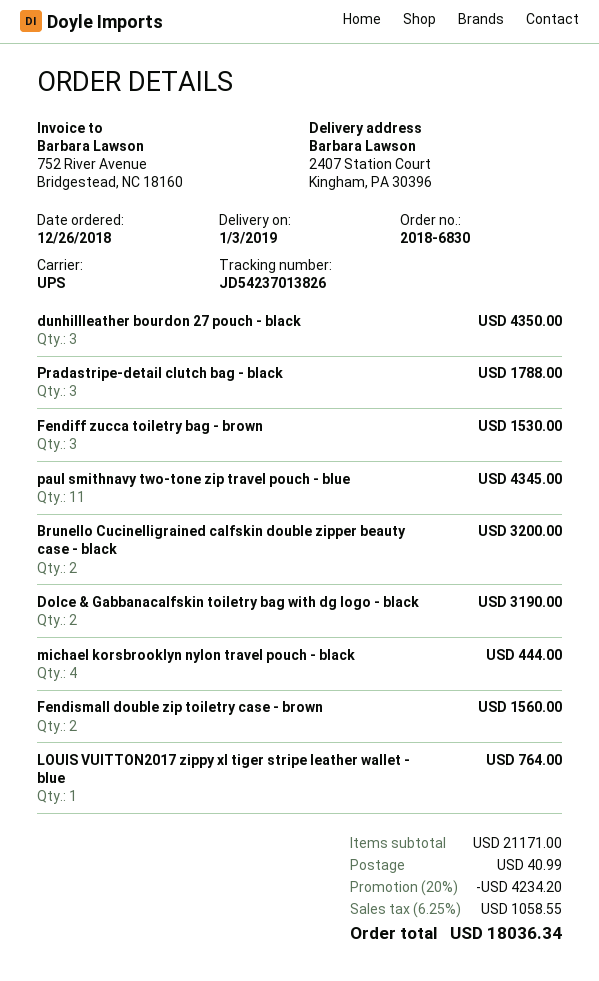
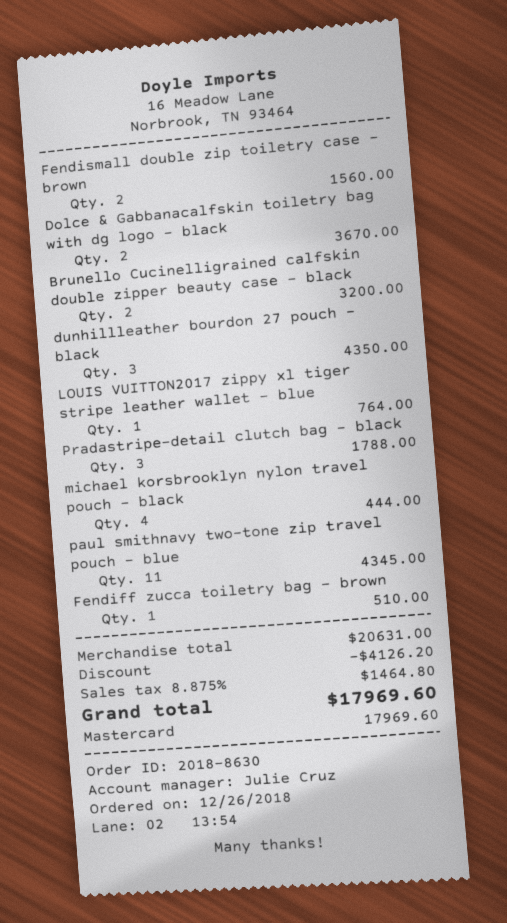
order number: 2018-6830 -> 2018-8630
Fendiff zucca toiletry bag - brown: 3 for 1530.00 -> 1 for 510.00
Dolce & Gabbanacalfskin toiletry bag with dg logo - black: 2 for 3190.00 -> 2 for 3670.00
subtotal: 21171.00 -> 20631.00
discount: 4234.20 -> 4126.20
shipping: 40.99 -> none
tax: 6.25% = 1058.55 -> 8.875% = 1464.80
total: 18036.34 -> 17969.60

